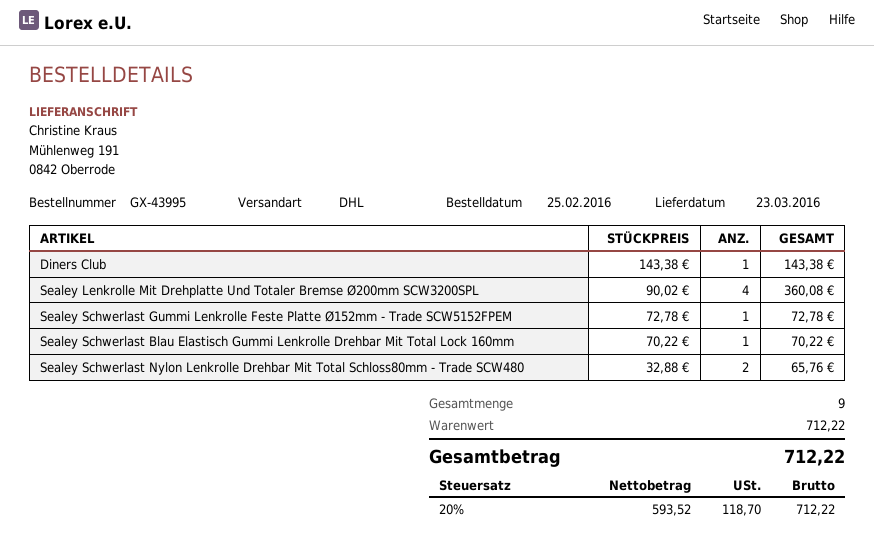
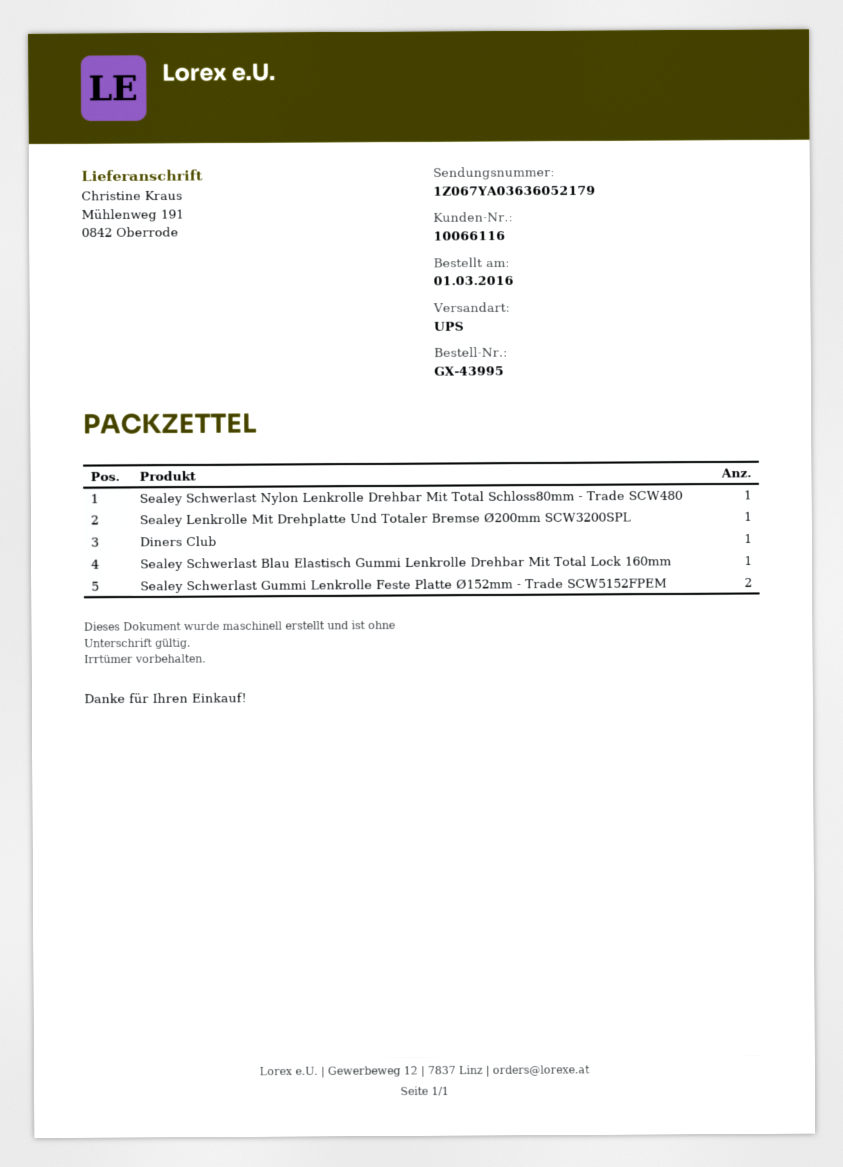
order date: 2016-02-25 -> 2016-03-01
shipping method: DHL -> UPS
Sealey Lenkrolle Mit Drehplatte Und Totaler Bremse Ø200mm SCW3200SPL: 4 -> 1
Sealey Schwerlast Gummi Lenkrolle Feste Platte Ø152mm - Trade SCW5152FPEM: 1 -> 2
Sealey Schwerlast Nylon Lenkrolle Drehbar Mit Total Schloss80mm - Trade SCW480: 2 -> 1

